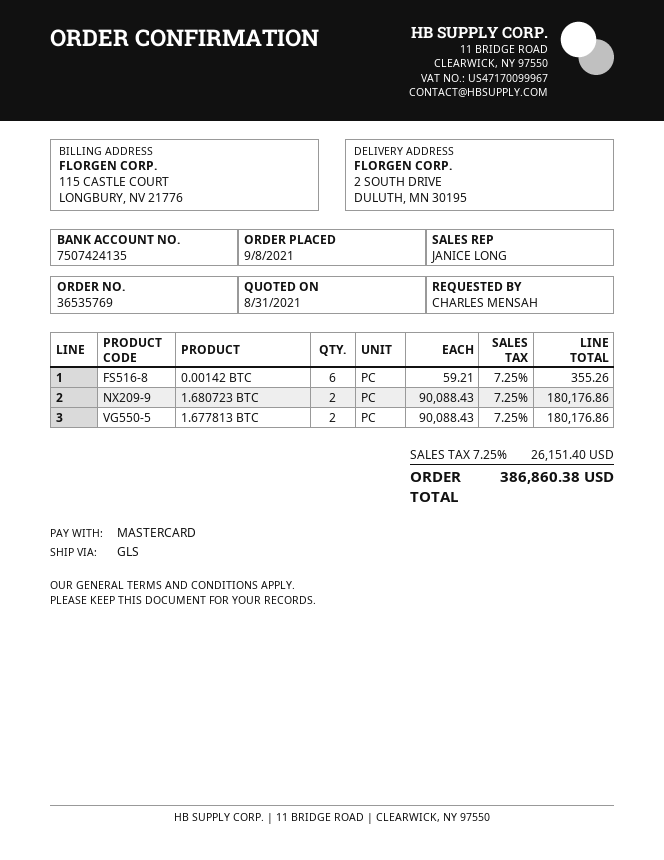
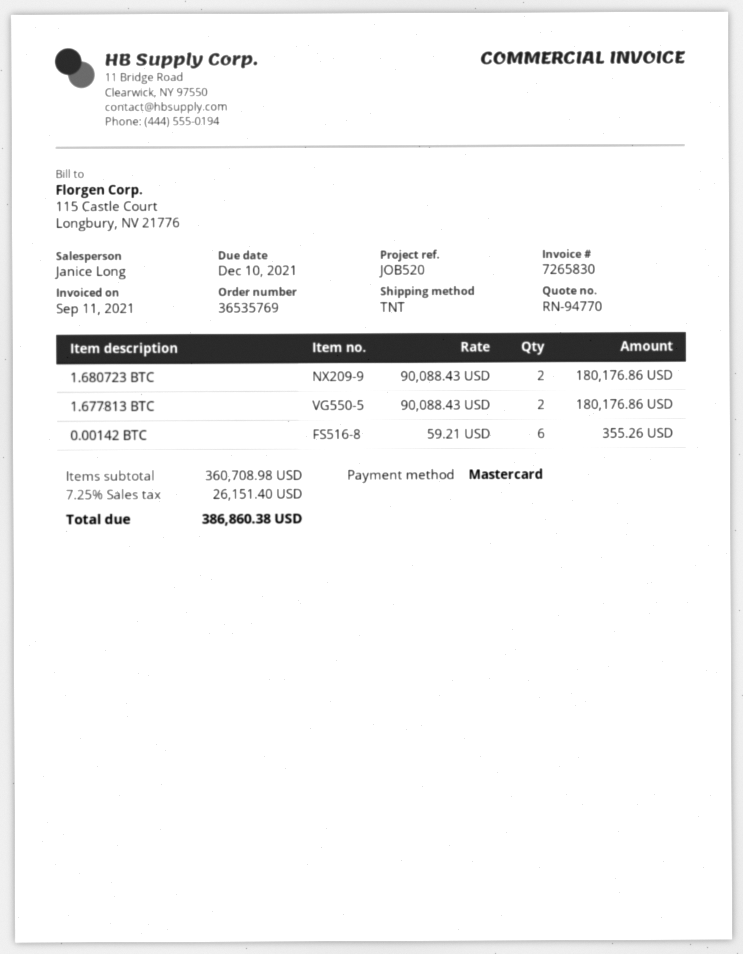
shipping method: GLS -> TNT

